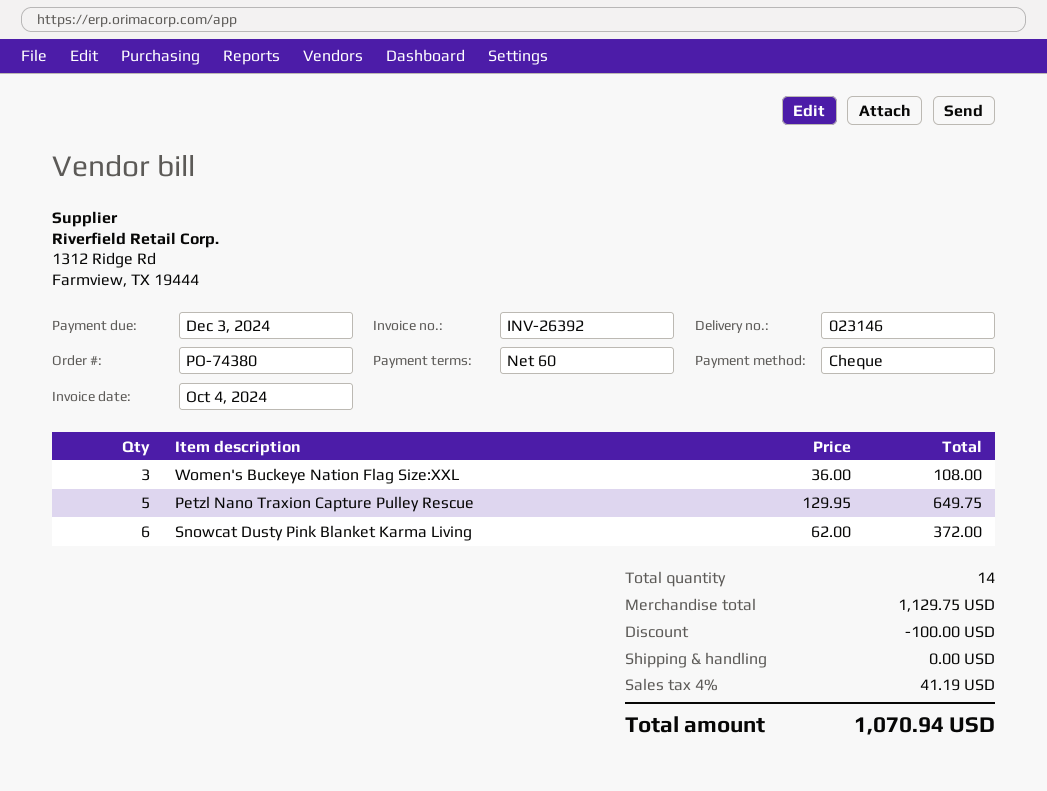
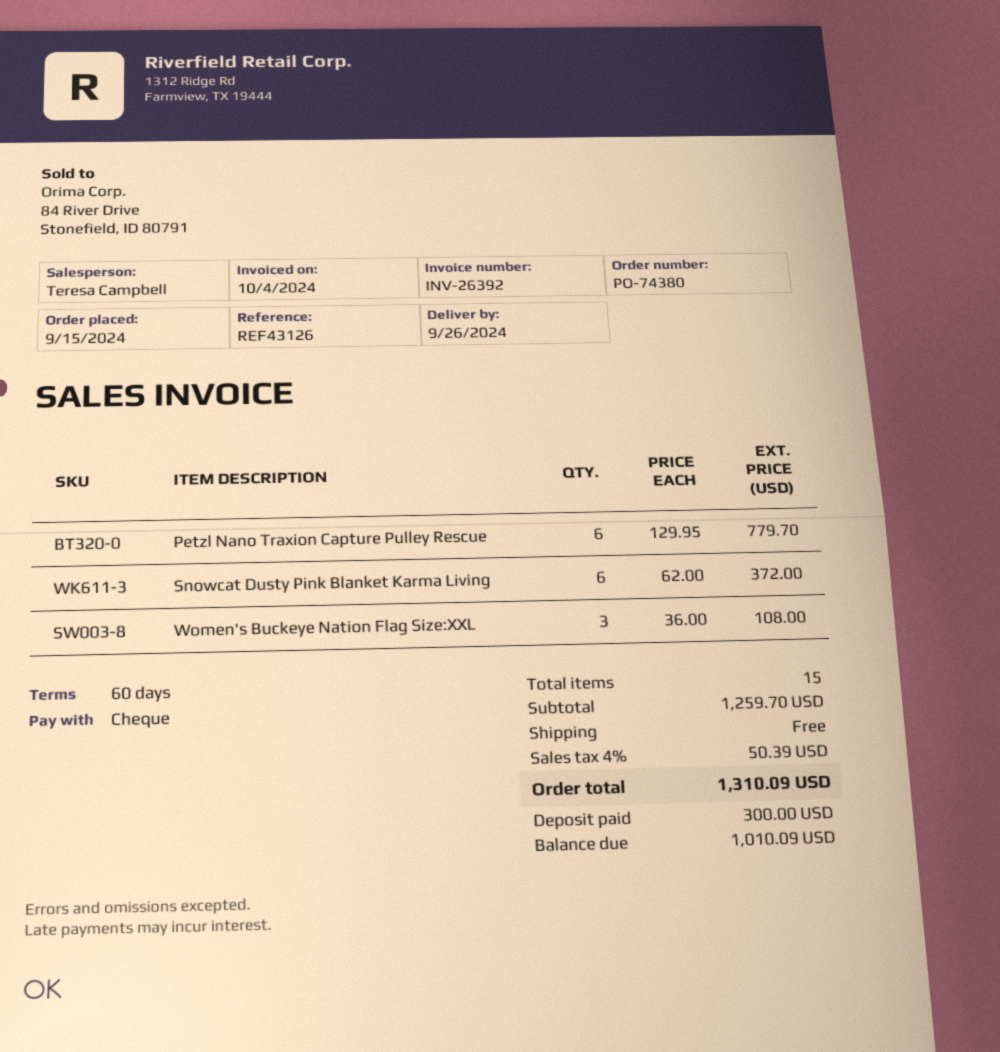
Petzl Nano Traxion Capture Pulley Rescue: 5 x 129.95 = 649.75 -> 6 x 129.95 = 779.70
total quantity: 14 -> 15
subtotal: 1129.75 -> 1259.70
discount: 100.00 -> none
tax: 4% = 41.19 -> 4% = 50.39
total: 1070.94 -> 1310.09

